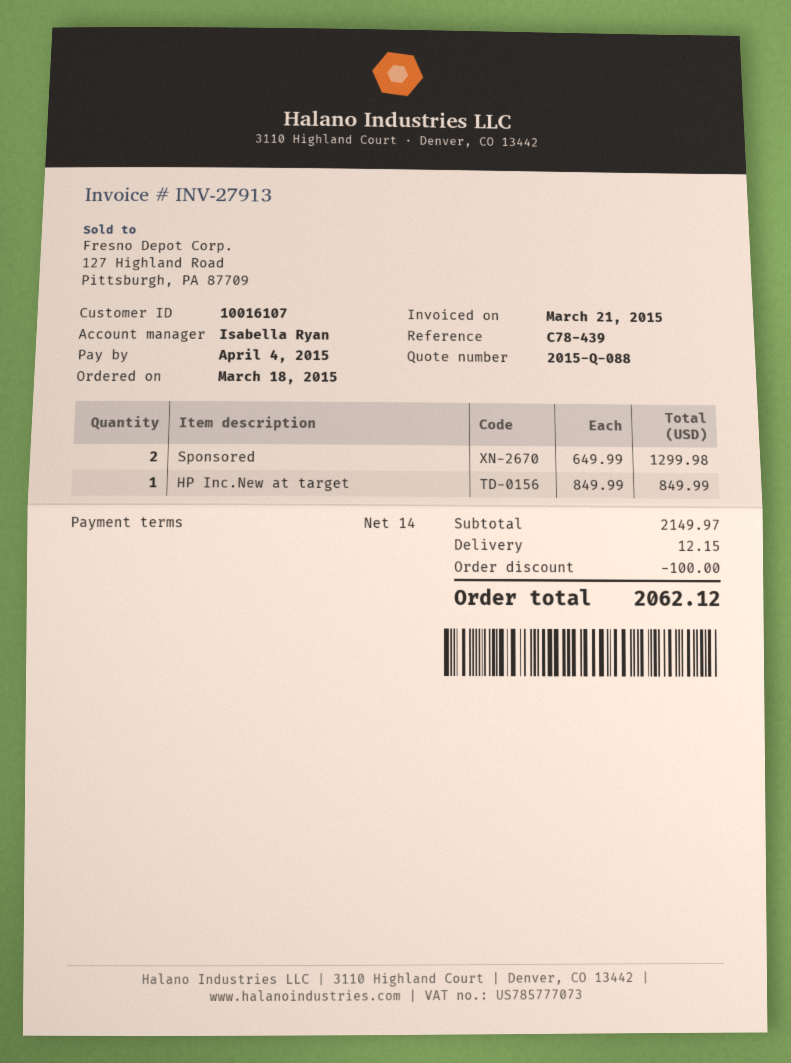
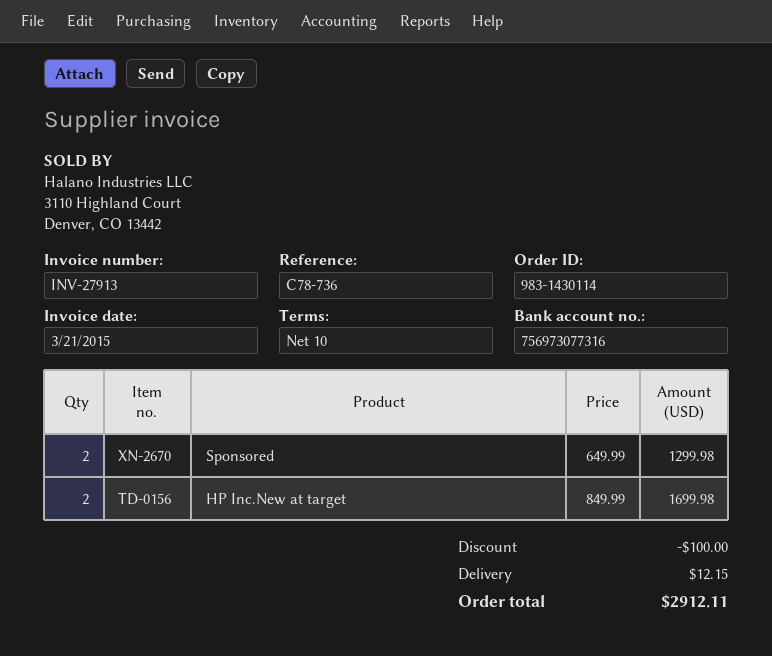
payment terms: 14 days -> 10 days
reference: C78-439 -> C78-736
HP Inc.New at target: 1 x 849.99 = 849.99 -> 2 x 849.99 = 1699.98
total: 2062.12 -> 2912.11

